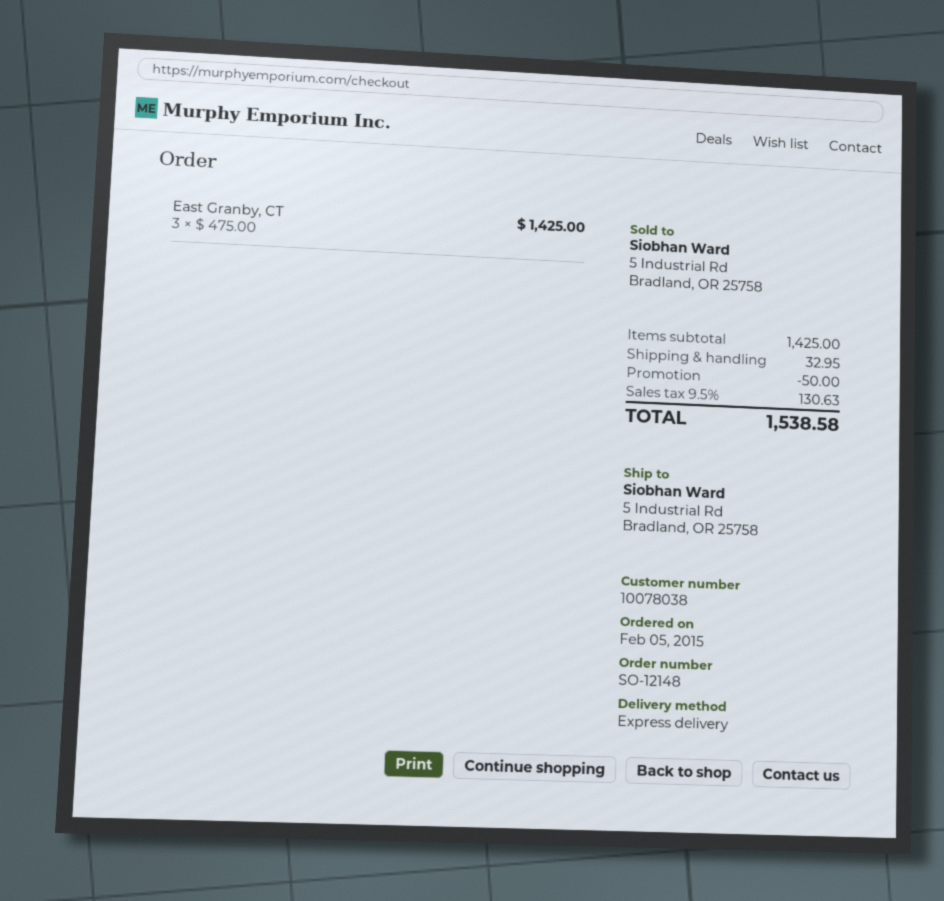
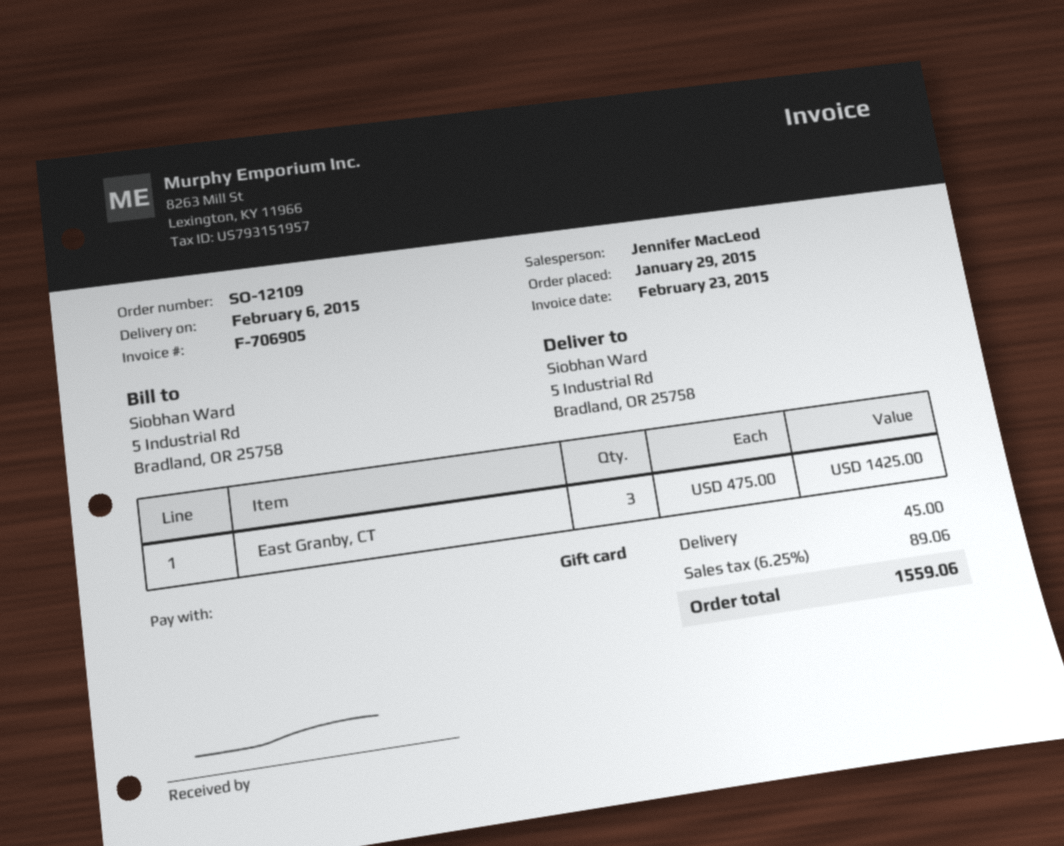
order number: SO-12148 -> SO-12109
order date: 2015-02-05 -> 2015-01-29
discount: 50.00 -> none
shipping: 32.95 -> 45.00
tax: 9.5% = 130.63 -> 6.25% = 89.06
total: 1538.58 -> 1559.06

